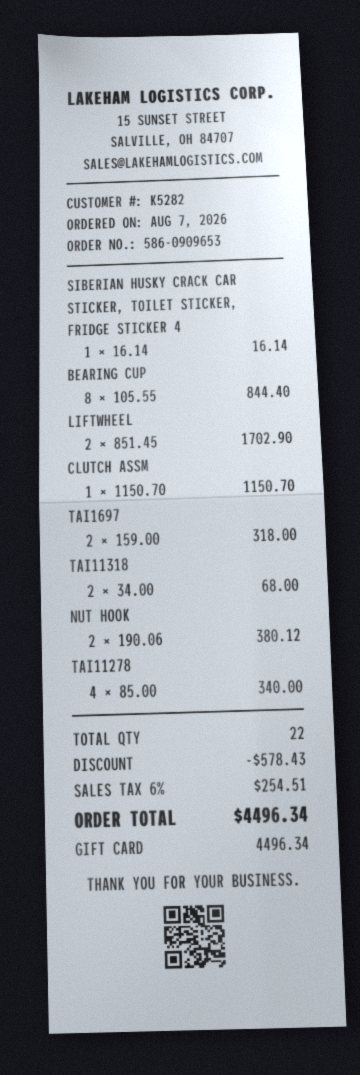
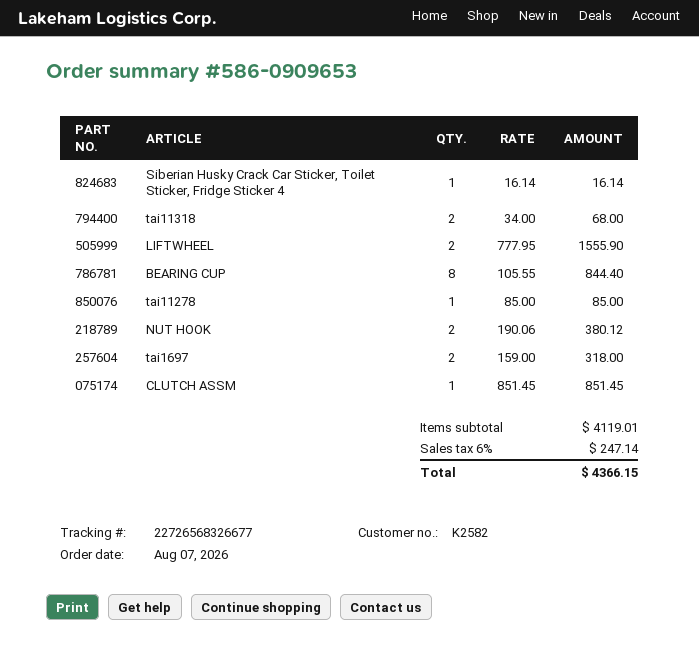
customer number: K5282 -> K2582
LIFTWHEEL: 2 x 851.45 = 1702.90 -> 2 x 777.95 = 1555.90
CLUTCH ASSM: 1 x 1150.70 = 1150.70 -> 1 x 851.45 = 851.45
TAI11278: 4 x 85.00 = 340.00 -> 1 x 85.00 = 85.00
discount: 578.43 -> none
tax: 6% = 254.51 -> 6% = 247.14
total: 4496.34 -> 4366.15

